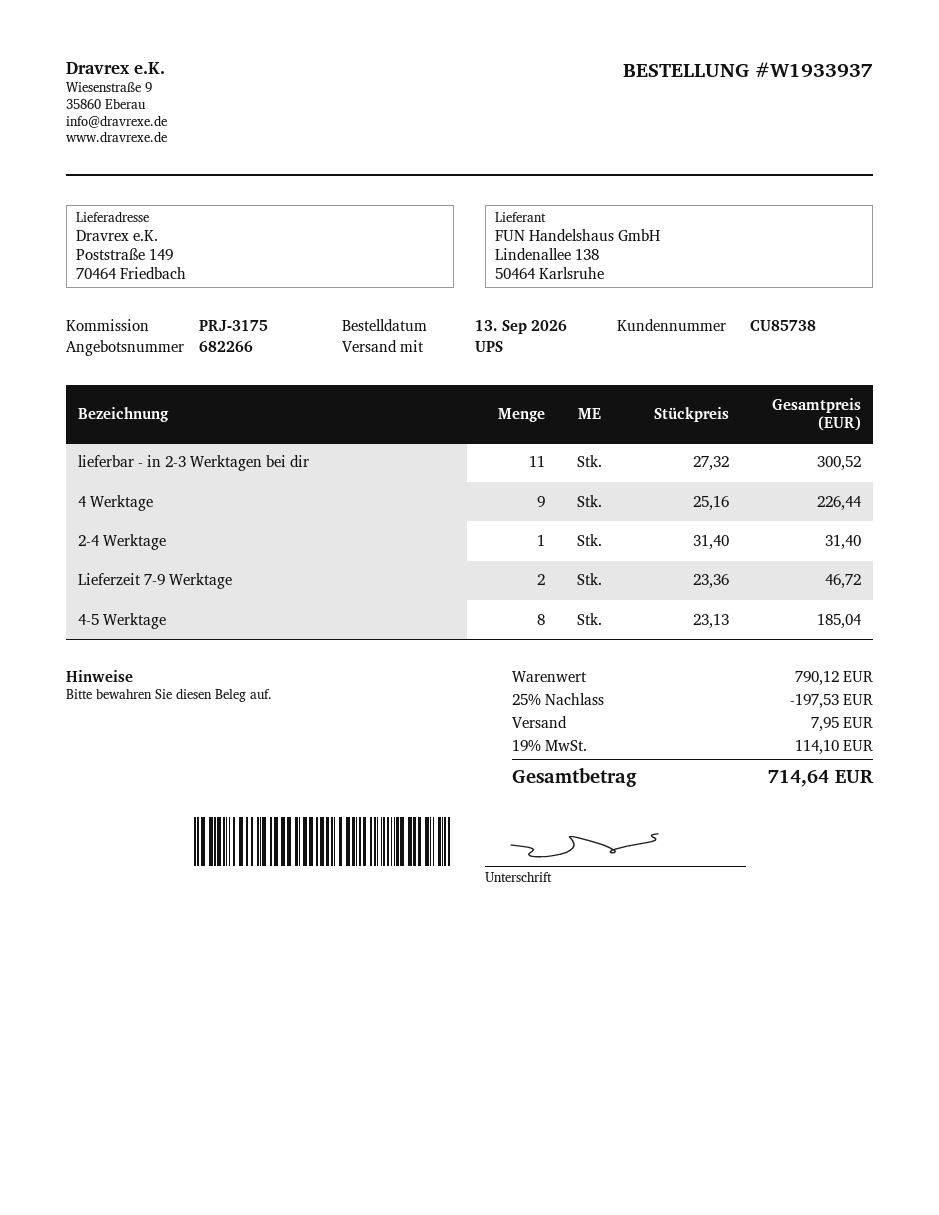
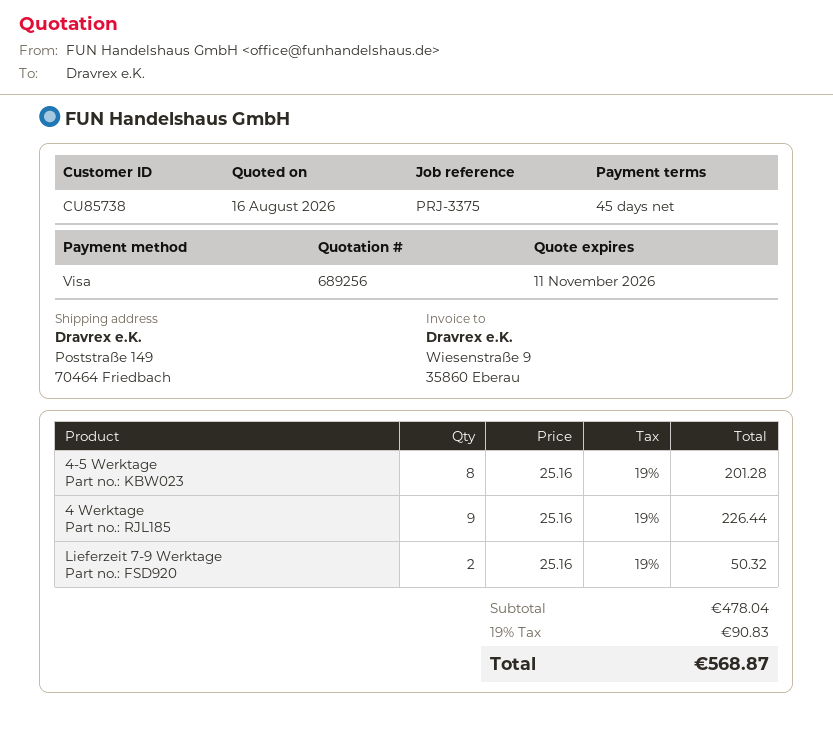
quote number: 682266 -> 689256
reference: PRJ-3175 -> PRJ-3375
lieferbar - in 2-3 Werktagen bei dir: 11 x 27.32 = 300.52 -> none
2-4 Werktage: 1 x 31.40 = 31.40 -> none
Lieferzeit 7-9 Werktage: 2 x 23.36 = 46.72 -> 2 x 25.16 = 50.32
4-5 Werktage: 8 x 23.13 = 185.04 -> 8 x 25.16 = 201.28
subtotal: 790.12 -> 478.04
discount: 25% = 197.53 -> none
shipping: 7.95 -> none
tax: 19% = 114.10 -> 19% = 90.83
total: 714.64 -> 568.87

